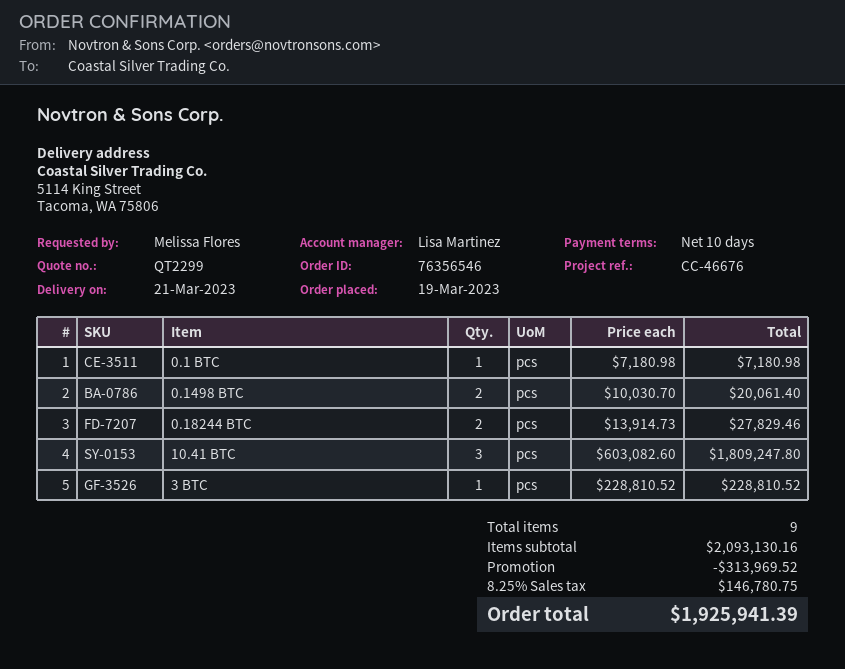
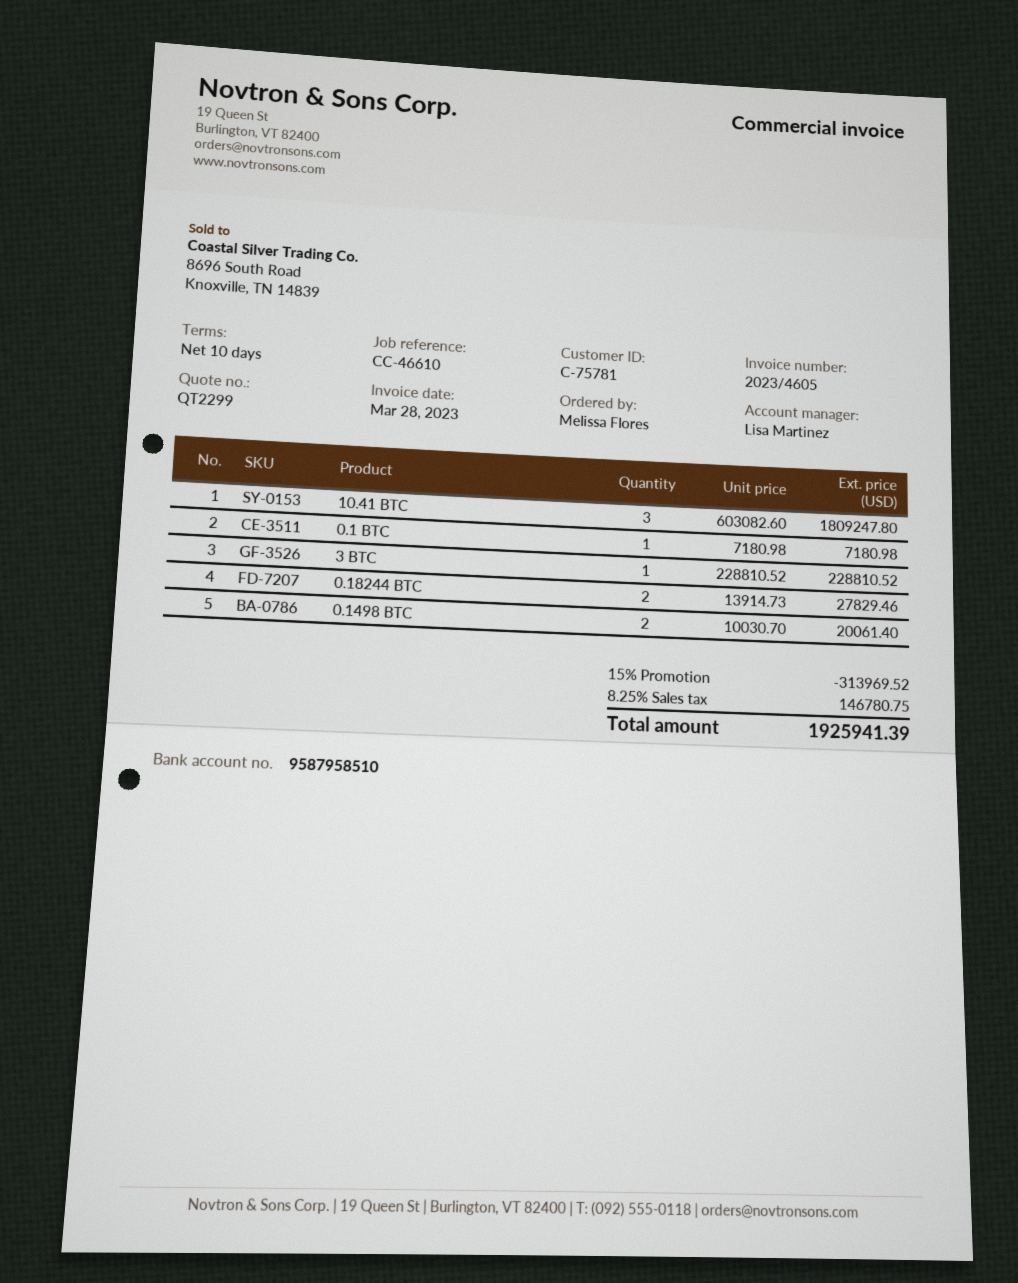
reference: CC-46676 -> CC-46610

